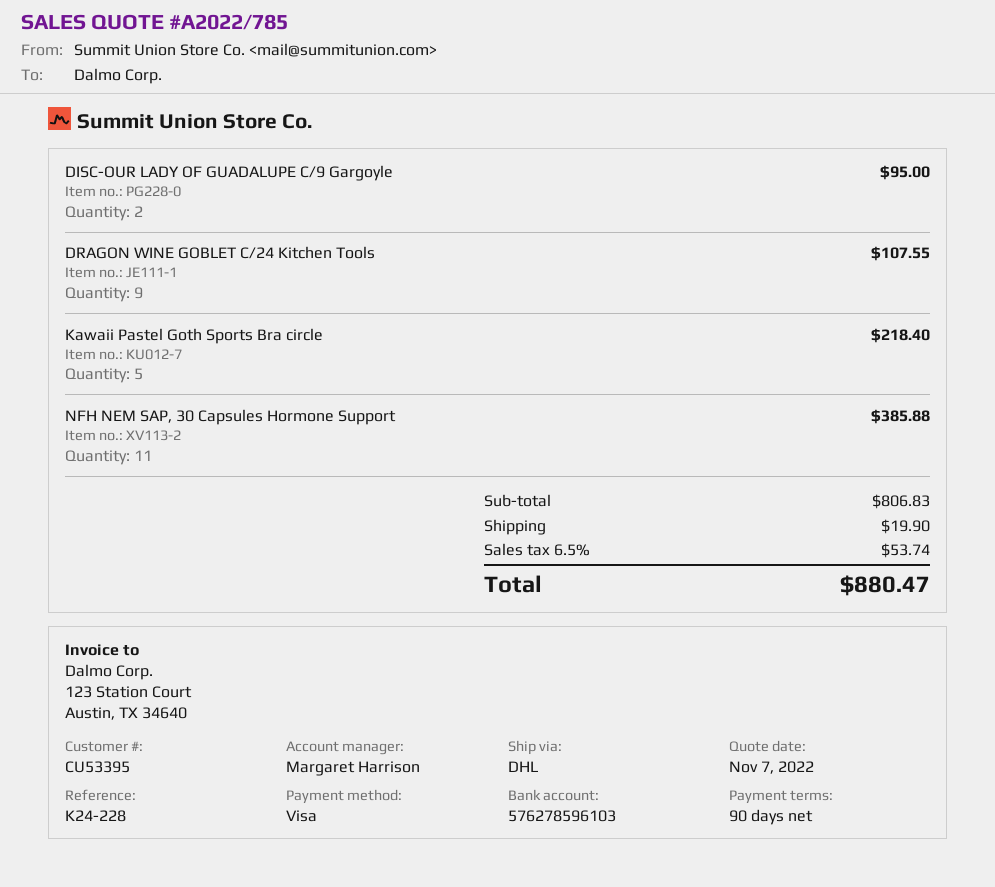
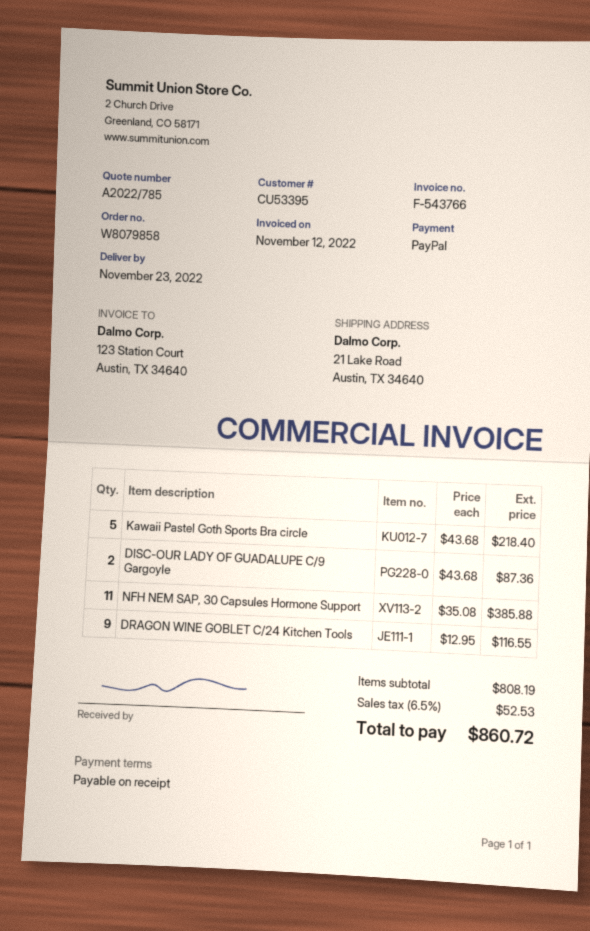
payment terms: 90 days -> on receipt
payment method: Visa -> PayPal
DISC-OUR LADY OF GUADALUPE C/9 Gargoyle: 2 for 95.00 -> 2 for 87.36
DRAGON WINE GOBLET C/24 Kitchen Tools: 9 for 107.55 -> 9 for 116.55
subtotal: 806.83 -> 808.19
shipping: 19.90 -> none
tax: 6.5% = 53.74 -> 6.5% = 52.53
total: 880.47 -> 860.72

